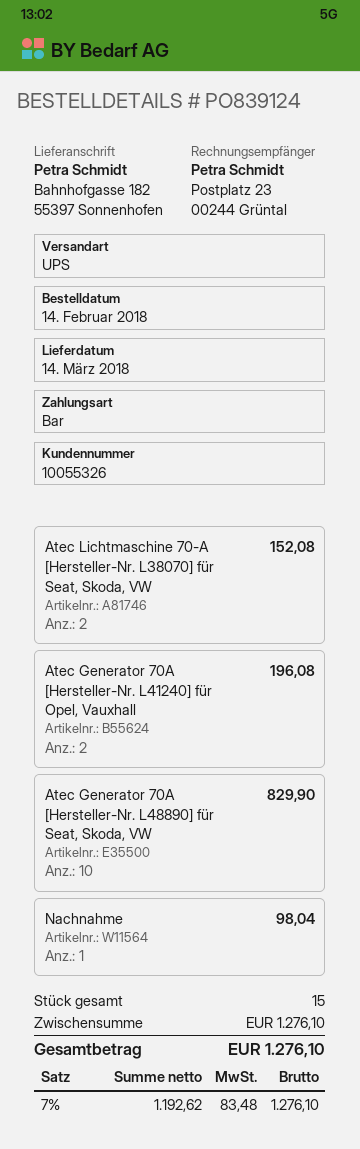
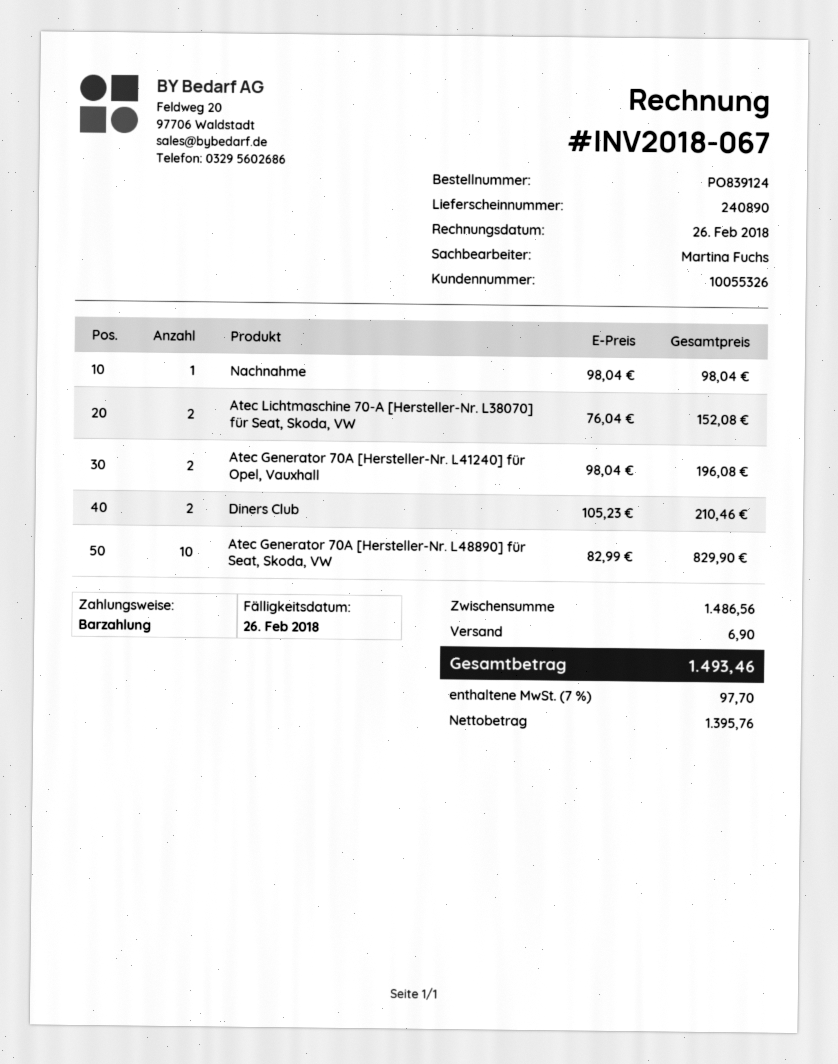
Diners Club: none -> 2 for 210.46
subtotal: 1276.10 -> 1486.56
shipping: none -> 6.90
net: 1192.62 -> 1395.76
tax: 7% = 83.48 -> 7% = 97.70
total: 1276.10 -> 1493.46

